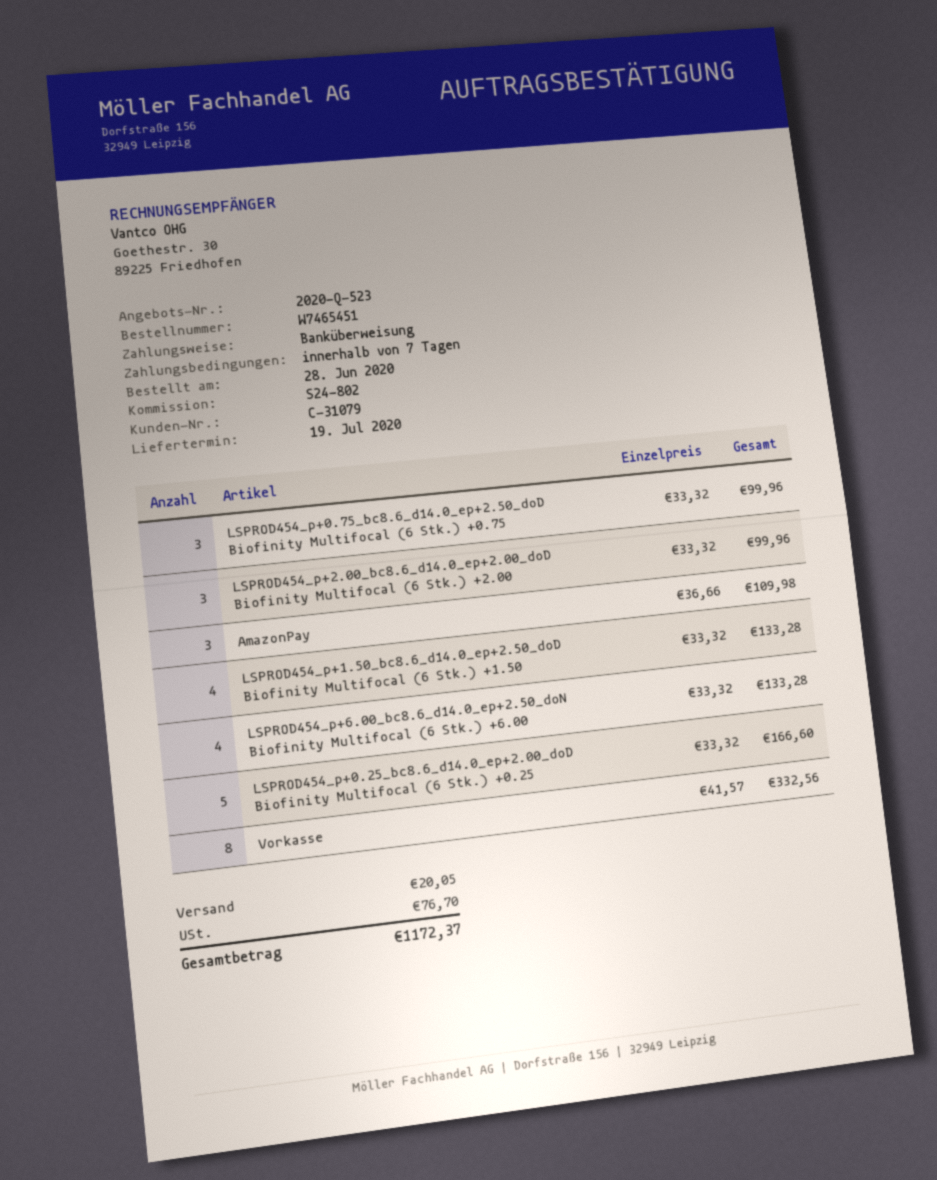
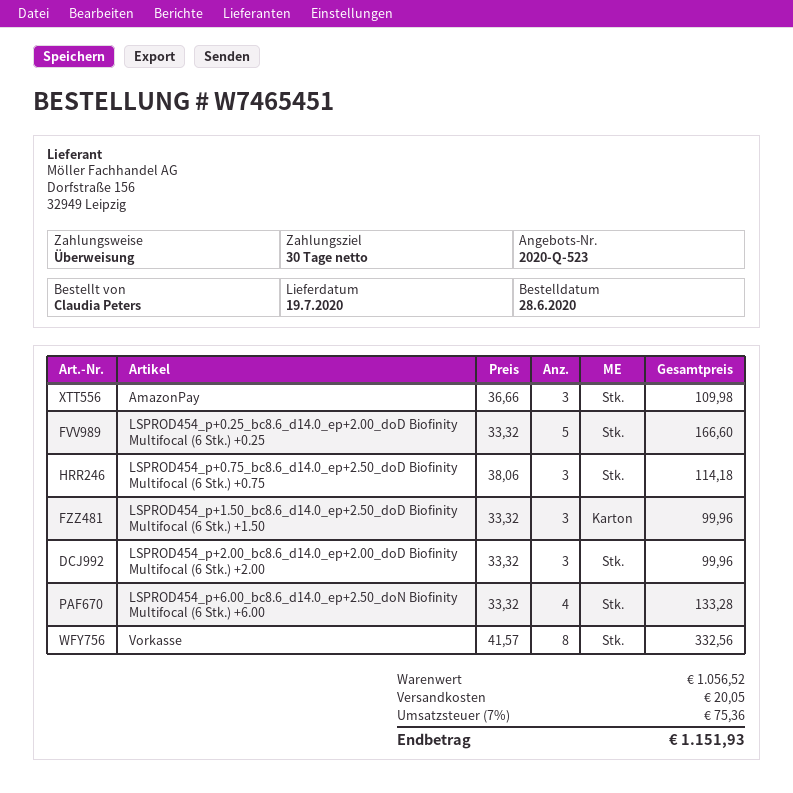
payment terms: 7 days -> 30 days
LSPROD454_p+0.75_bc8.6_d14.0_ep+2.50_doD Biofinity Multifocal (6 Stk.) +0.75: 3 x 33.32 = 99.96 -> 3 x 38.06 = 114.18
LSPROD454_p+1.50_bc8.6_d14.0_ep+2.50_doD Biofinity Multifocal (6 Stk.) +1.50: 4 x 33.32 = 133.28 -> 3 x 33.32 = 99.96
tax: 76.70 -> 75.36
total: 1172.37 -> 1151.93

